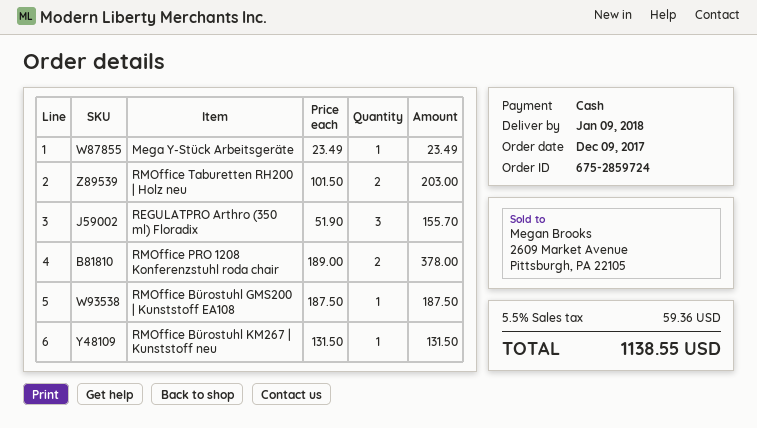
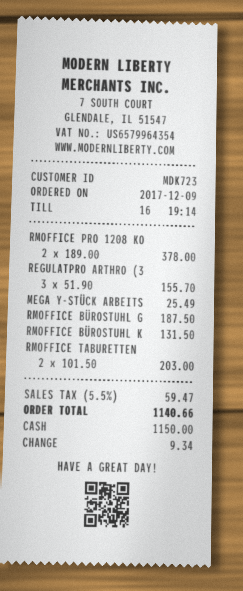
Mega Y-Stück Arbeitsgeräte: 1 x 23.49 = 23.49 -> 1 x 25.49 = 25.49
tax: 5.5% = 59.36 -> 5.5% = 59.47
total: 1138.55 -> 1140.66

